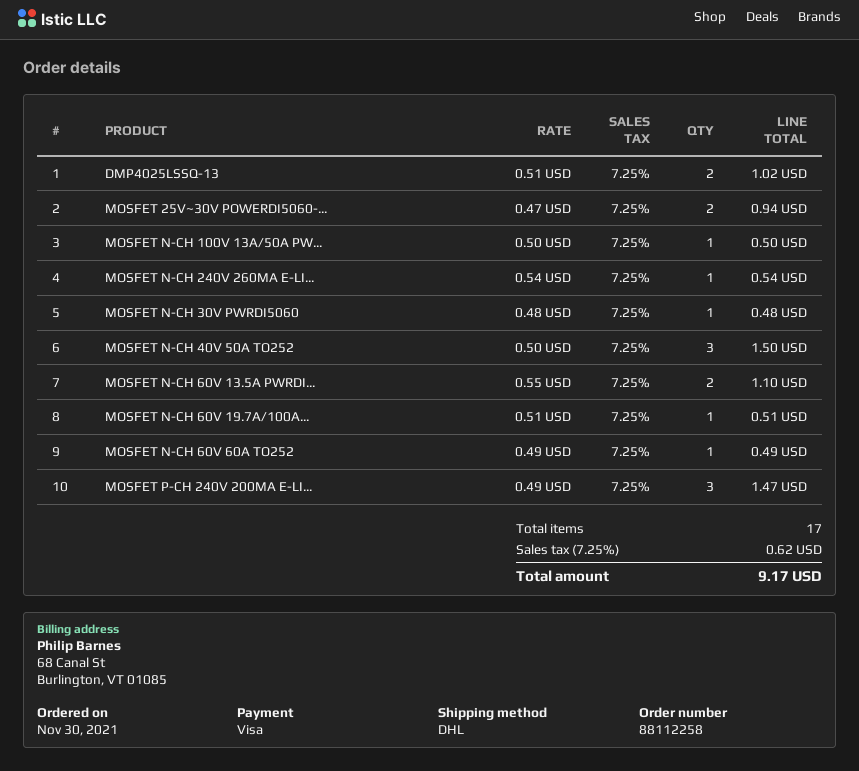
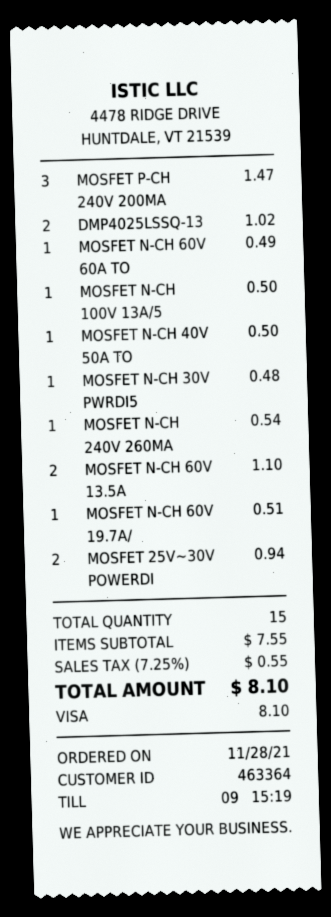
order date: 2021-11-30 -> 2021-11-28
MOSFET N-CH 40V 50A TO252: 3 for 1.50 -> 1 for 0.50
total quantity: 17 -> 15
tax: 7.25% = 0.62 -> 7.25% = 0.55
total: 9.17 -> 8.10

